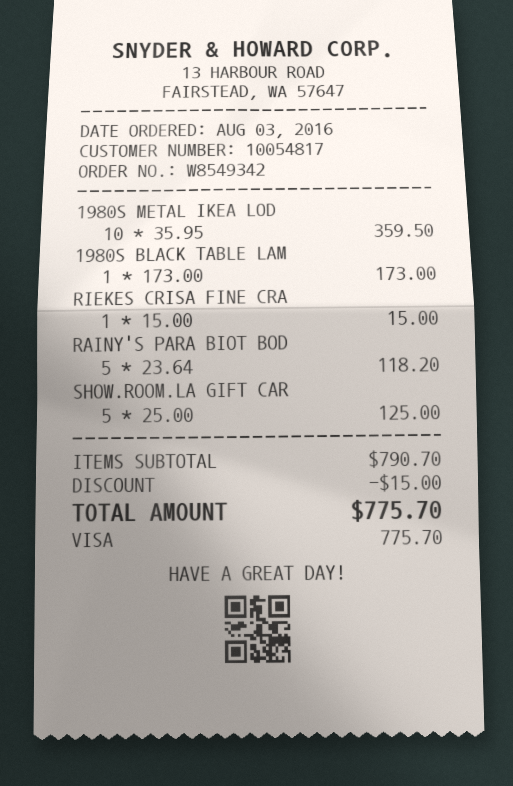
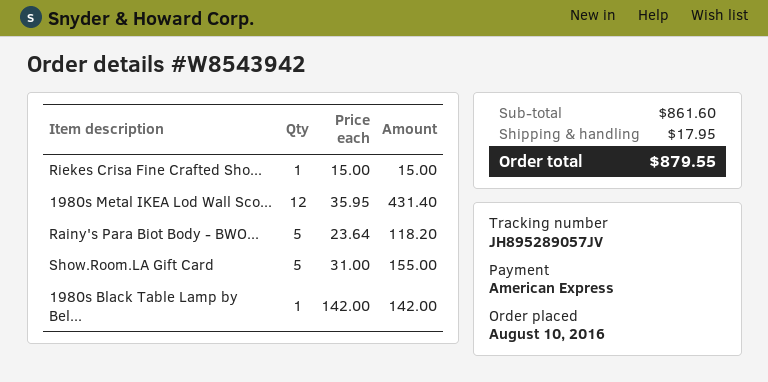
order number: W8549342 -> W8543942
order date: 2016-08-03 -> 2016-08-10
payment method: Visa -> American Express
1980S METAL IKEA LOD: 10 x 35.95 = 359.50 -> 12 x 35.95 = 431.40
1980S BLACK TABLE LAM: 1 x 173.00 = 173.00 -> 1 x 142.00 = 142.00
SHOW.ROOM.LA GIFT CAR: 5 x 25.00 = 125.00 -> 5 x 31.00 = 155.00
subtotal: 790.70 -> 861.60
discount: 15.00 -> none
shipping: none -> 17.95
total: 775.70 -> 879.55

